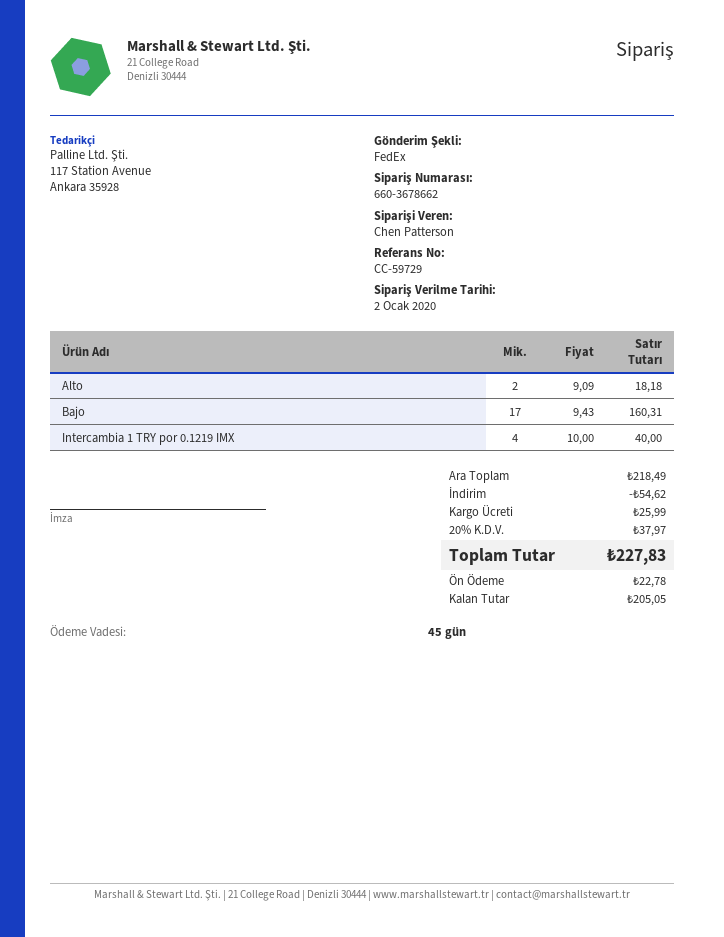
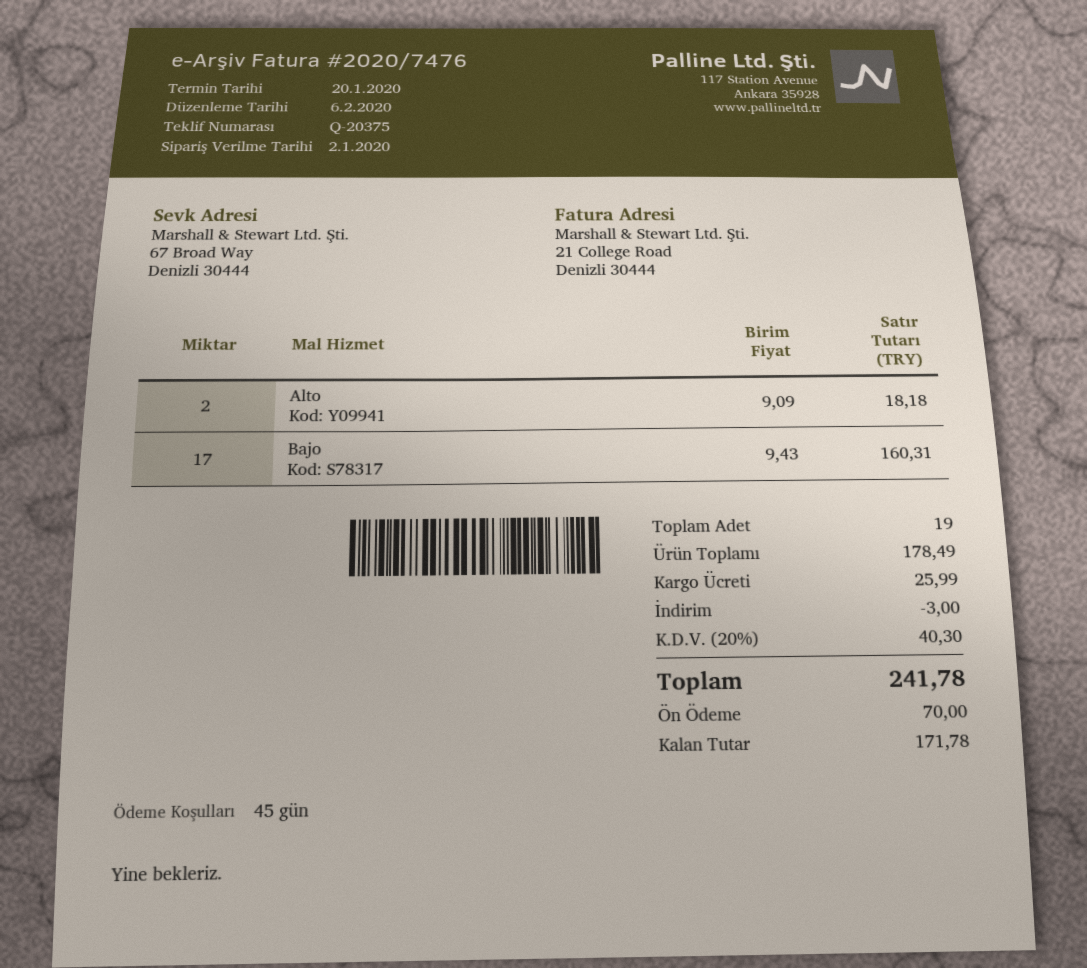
Intercambia 1 TRY por 0.1219 IMX: 4 x 10.00 = 40.00 -> none
subtotal: 218.49 -> 178.49
discount: 54.62 -> 3.00
tax: 20% = 37.97 -> 20% = 40.30
total: 227.83 -> 241.78
deposit: 22.78 -> 70.00
balance: 205.05 -> 171.78

